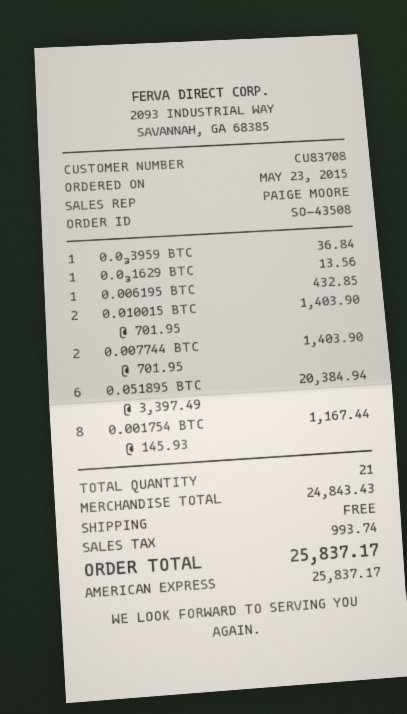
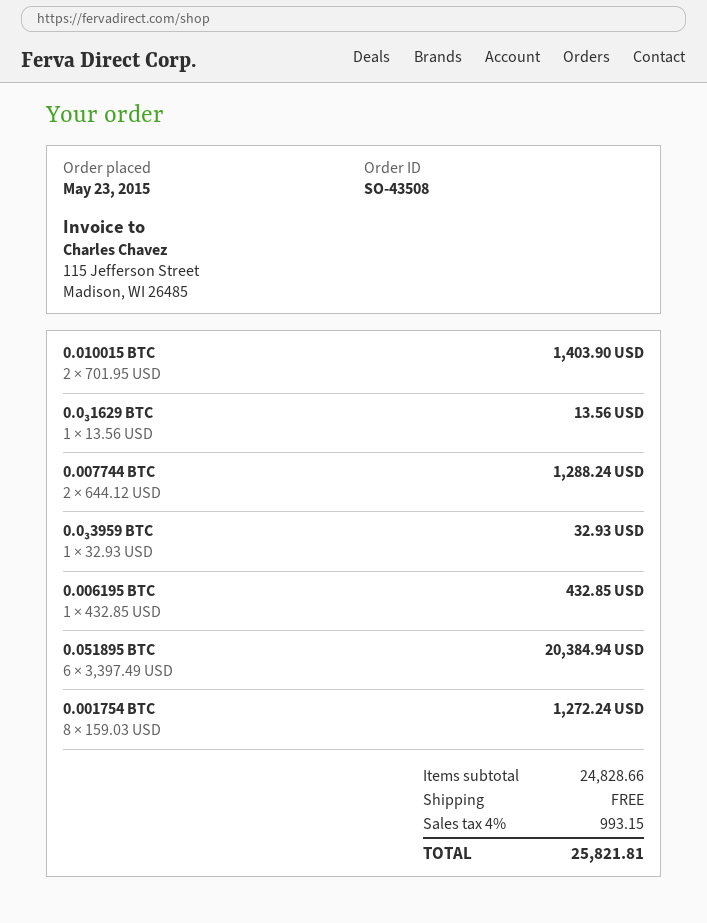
0.0₃3959 BTC: 1 x 36.84 = 36.84 -> 1 x 32.93 = 32.93
0.007744 BTC: 2 x 701.95 = 1403.90 -> 2 x 644.12 = 1288.24
0.001754 BTC: 8 x 145.93 = 1167.44 -> 8 x 159.03 = 1272.24
subtotal: 24843.43 -> 24828.66
tax: 993.74 -> 993.15
total: 25837.17 -> 25821.81

